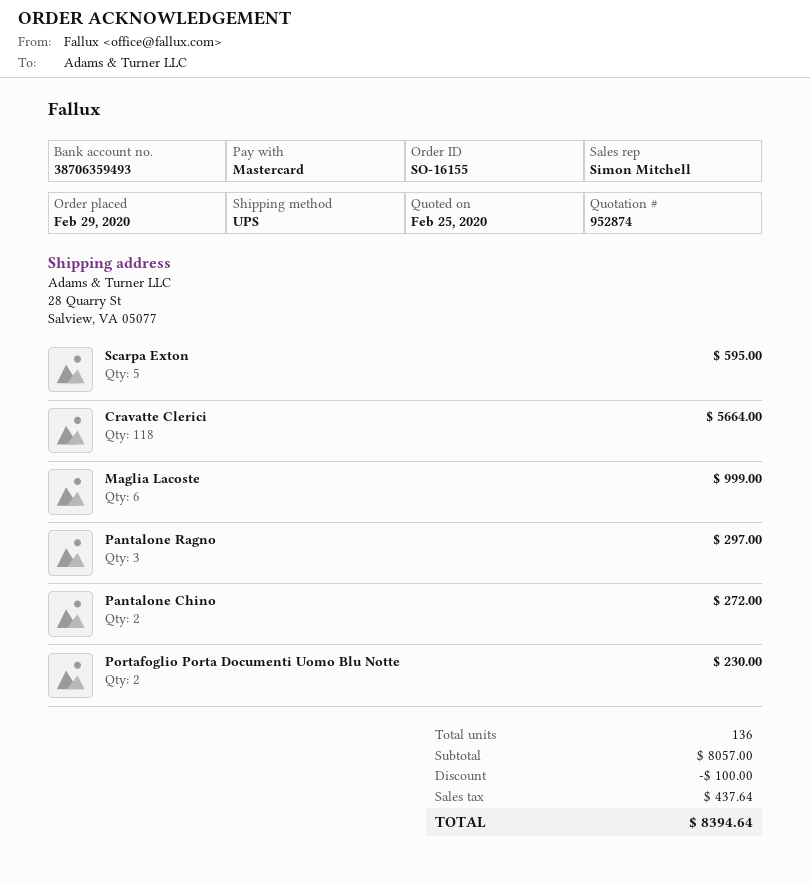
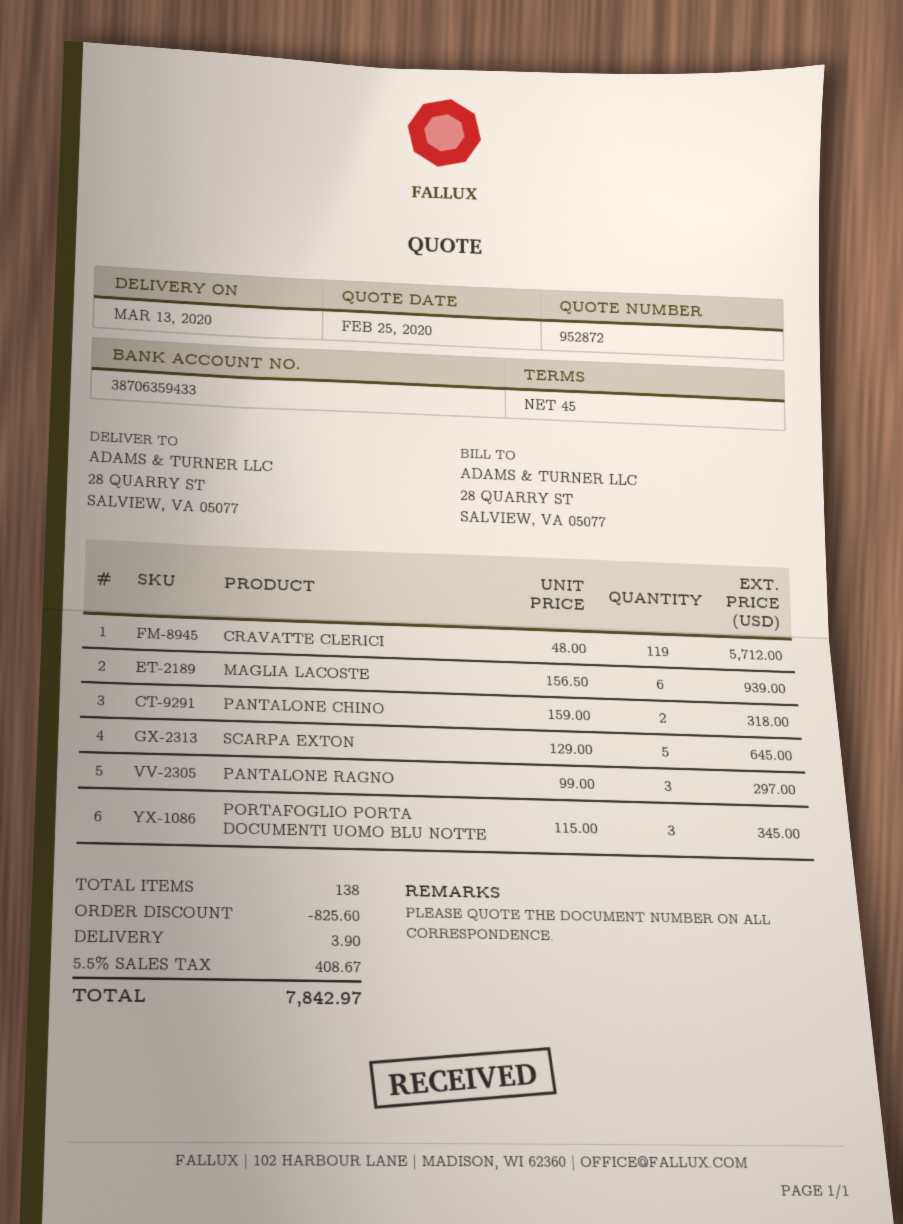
quote number: 952874 -> 952872
bank account: 38706359493 -> 38706359433
Scarpa Exton: 5 for 595.00 -> 5 for 645.00
Cravatte Clerici: 118 for 5664.00 -> 119 for 5712.00
Maglia Lacoste: 6 for 999.00 -> 6 for 939.00
Pantalone Chino: 2 for 272.00 -> 2 for 318.00
Portafoglio Porta Documenti Uomo Blu Notte: 2 for 230.00 -> 3 for 345.00
total quantity: 136 -> 138
discount: 100.00 -> 825.60
shipping: none -> 3.90
tax: 437.64 -> 408.67
total: 8394.64 -> 7842.97

